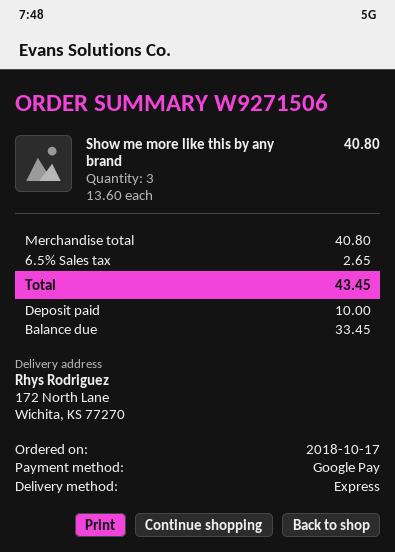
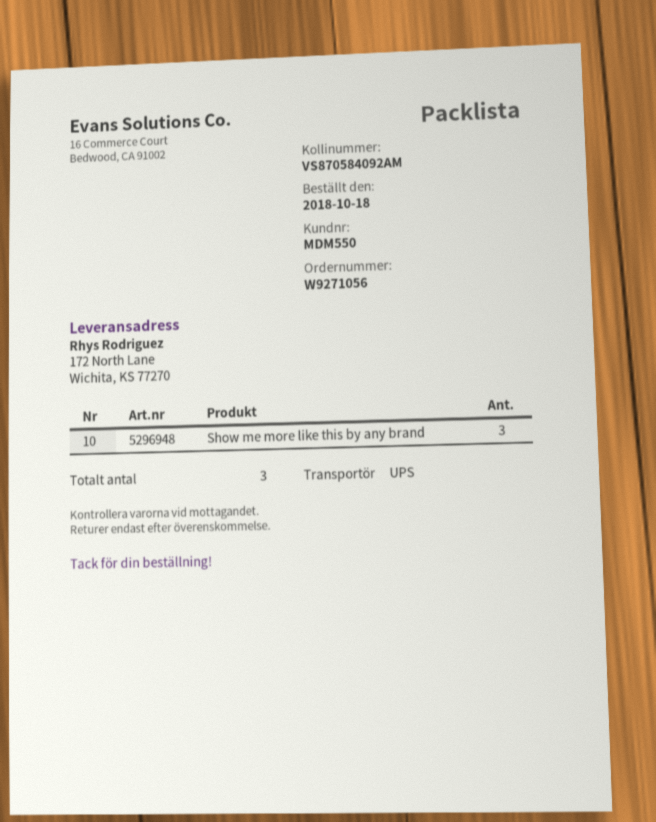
order number: W9271506 -> W9271056
order date: 2018-10-17 -> 2018-10-18
shipping method: express -> UPS

